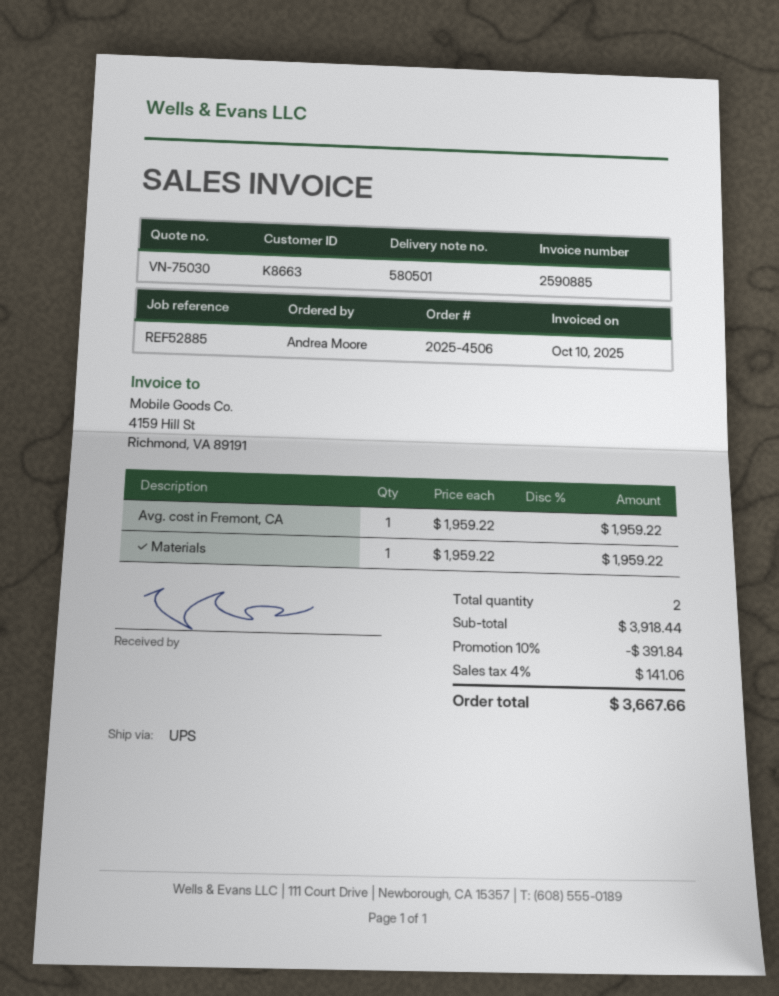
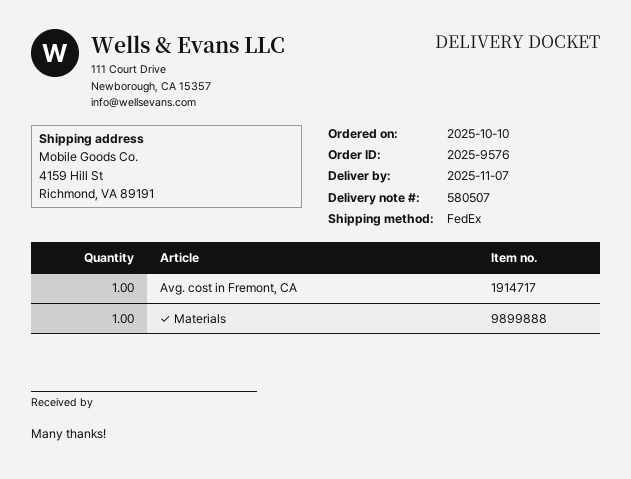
order number: 2025-4506 -> 2025-9576
delivery note number: 580501 -> 580507
shipping method: UPS -> FedEx

